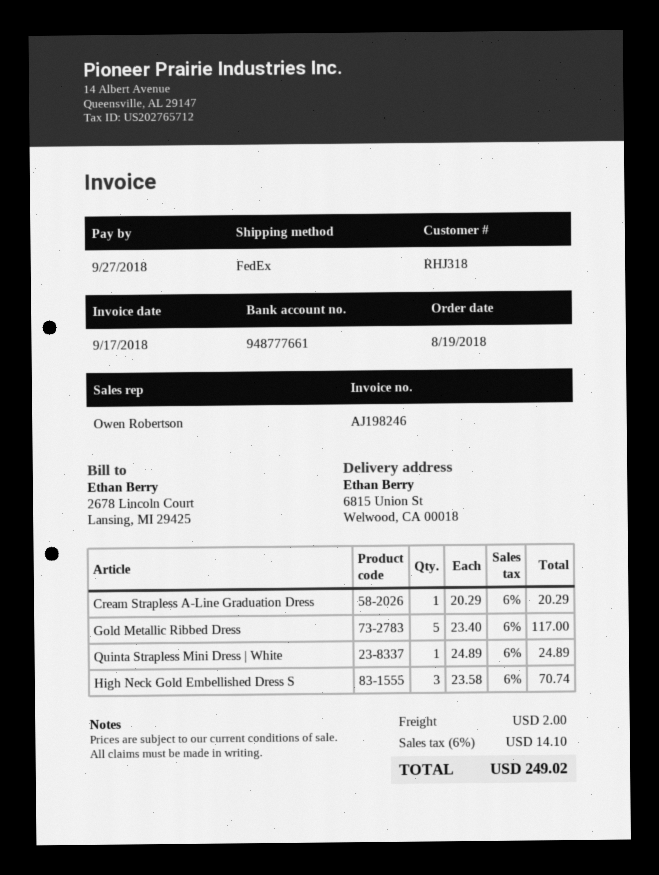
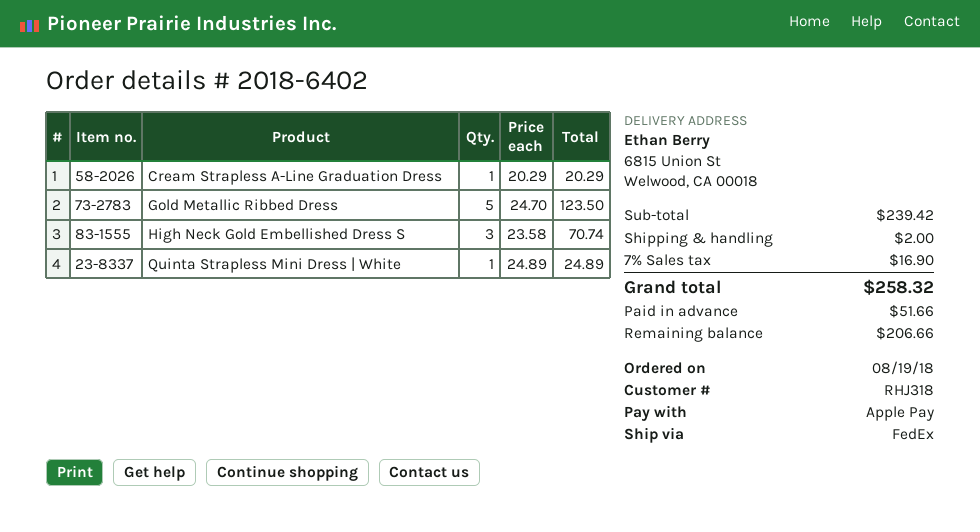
Gold Metallic Ribbed Dress: 5 x 23.40 = 117.00 -> 5 x 24.70 = 123.50
tax: 6% = 14.10 -> 7% = 16.90
total: 249.02 -> 258.32

